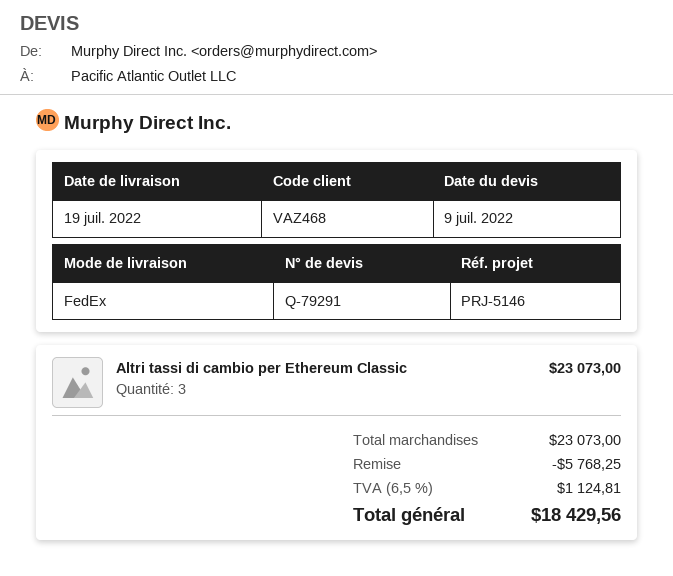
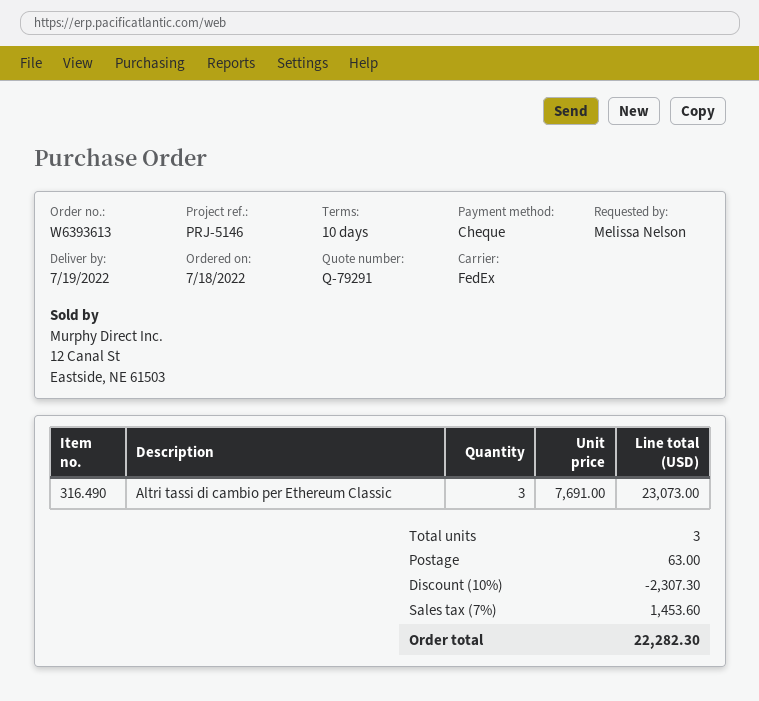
discount: 5768.25 -> 2307.30
shipping: none -> 63.00
tax: 6.5% = 1124.81 -> 7% = 1453.60
total: 18429.56 -> 22282.30

